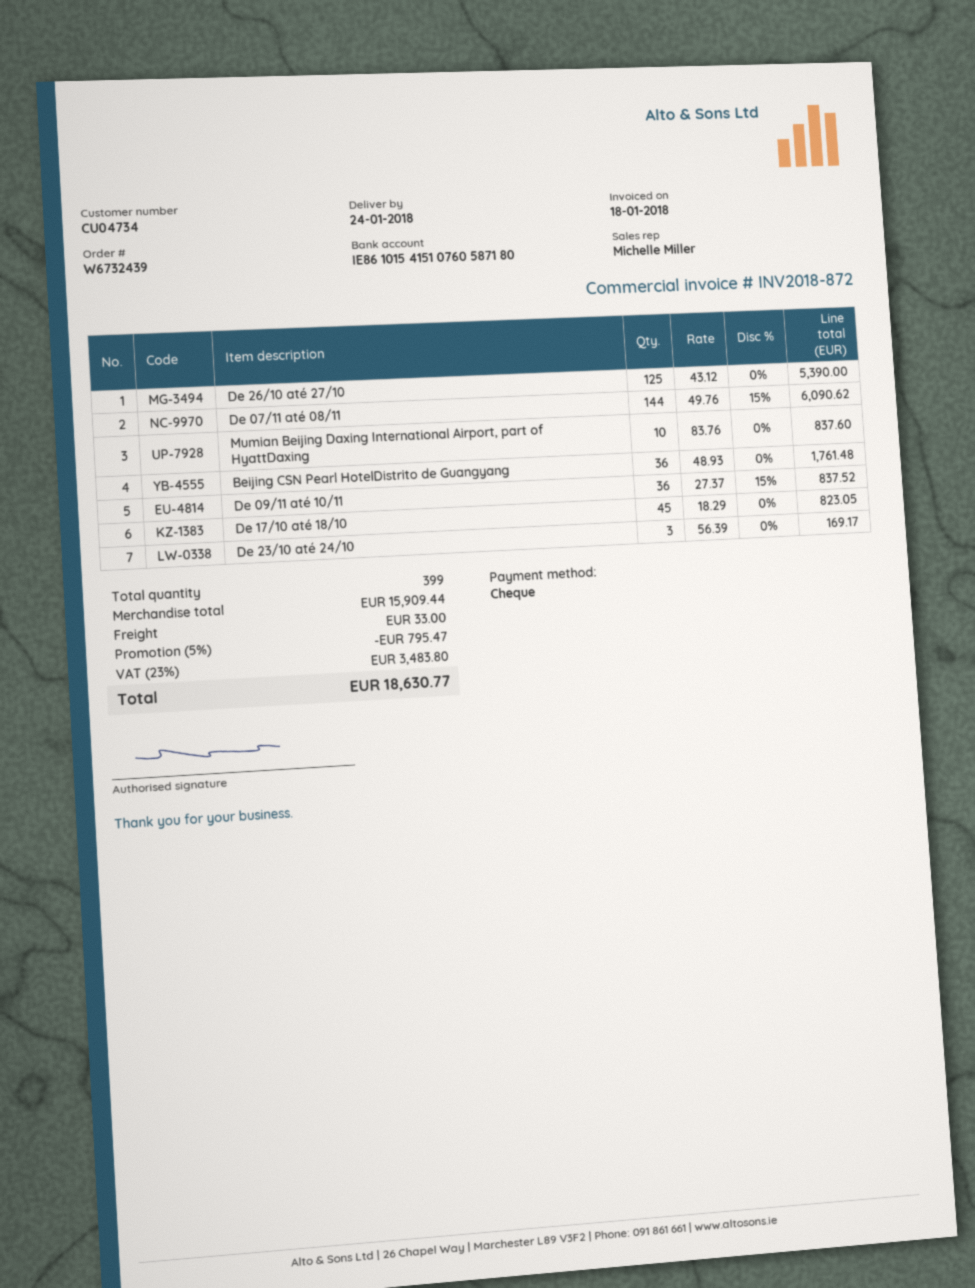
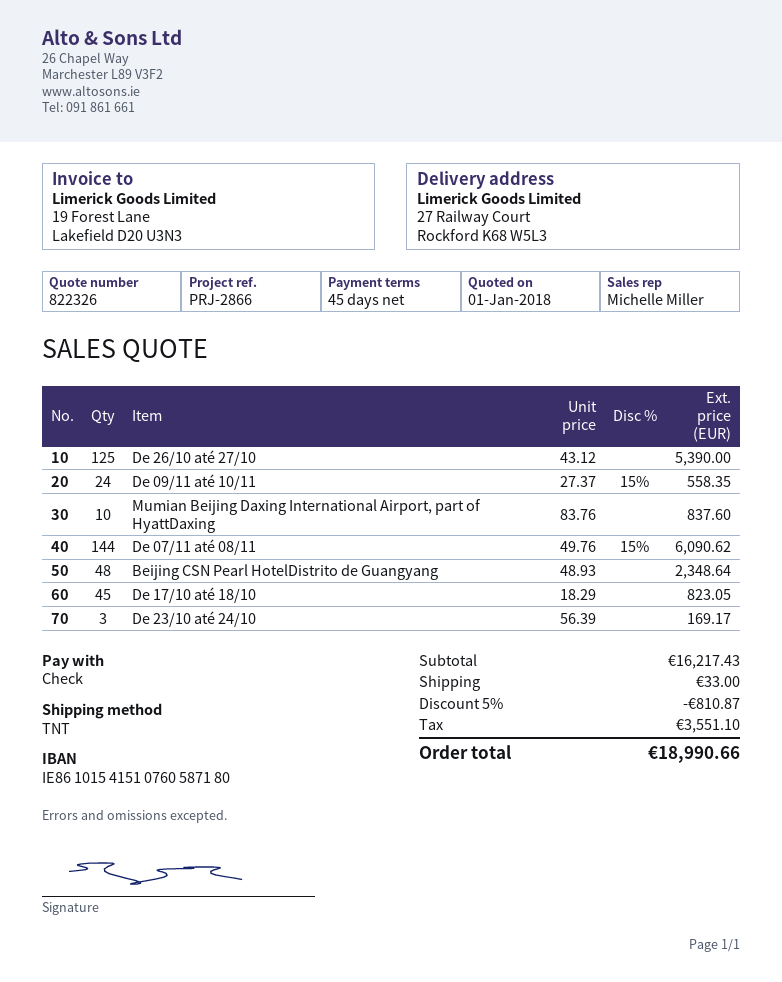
Beijing CSN Pearl HotelDistrito de Guangyang: 36 x 48.93 = 1761.48 -> 48 x 48.93 = 2348.64
De 09/11 até 10/11: 36 x 27.37 - 15% = 837.52 -> 24 x 27.37 - 15% = 558.35
subtotal: 15909.44 -> 16217.43
discount: 5% = 795.47 -> 5% = 810.87
tax: 3483.80 -> 3551.10
total: 18630.77 -> 18990.66

